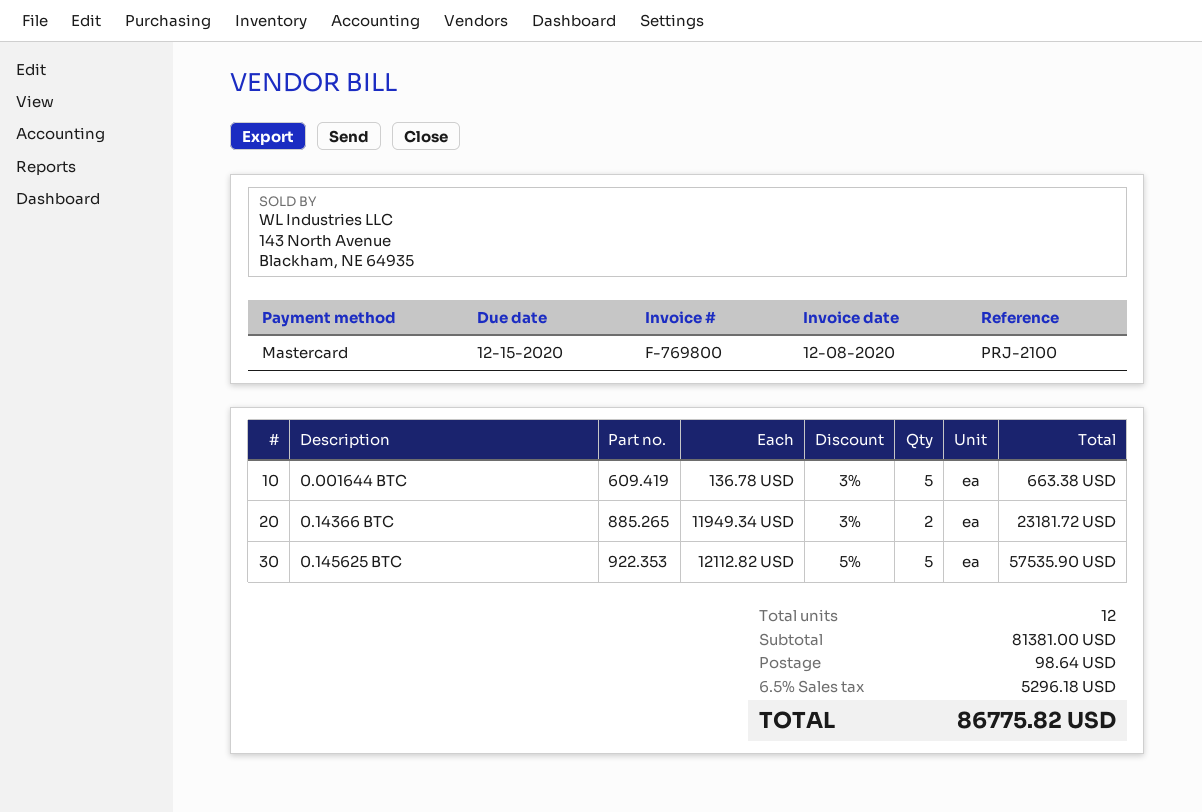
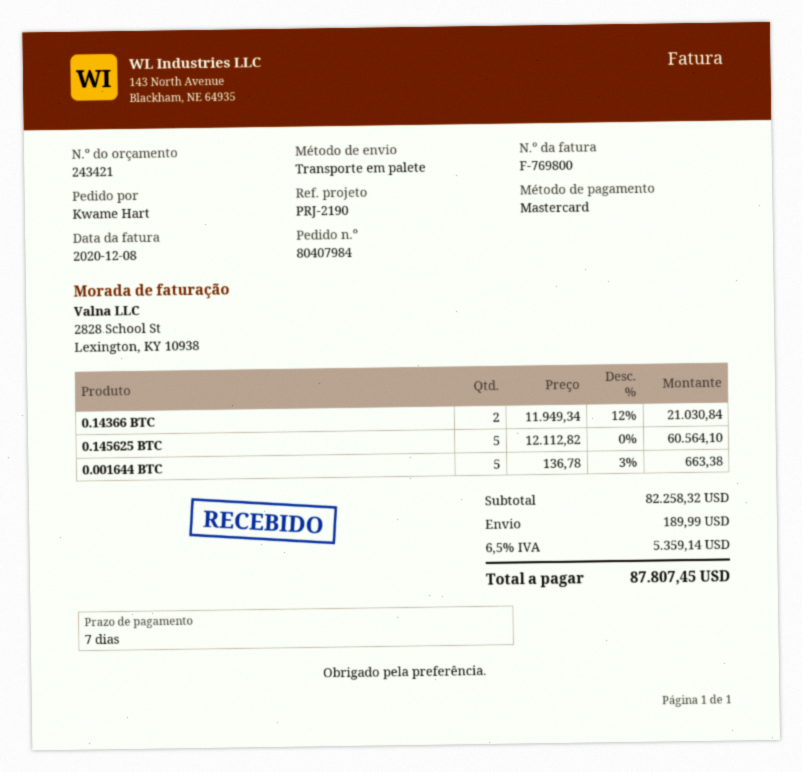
reference: PRJ-2100 -> PRJ-2190
0.14366 BTC: 2 x 11949.34 - 3% = 23181.72 -> 2 x 11949.34 - 12% = 21030.84
0.145625 BTC: 5 x 12112.82 - 5% = 57535.90 -> 5 x 12112.82 = 60564.10
subtotal: 81381.00 -> 82258.32
shipping: 98.64 -> 189.99
tax: 6.5% = 5296.18 -> 6.5% = 5359.14
total: 86775.82 -> 87807.45

